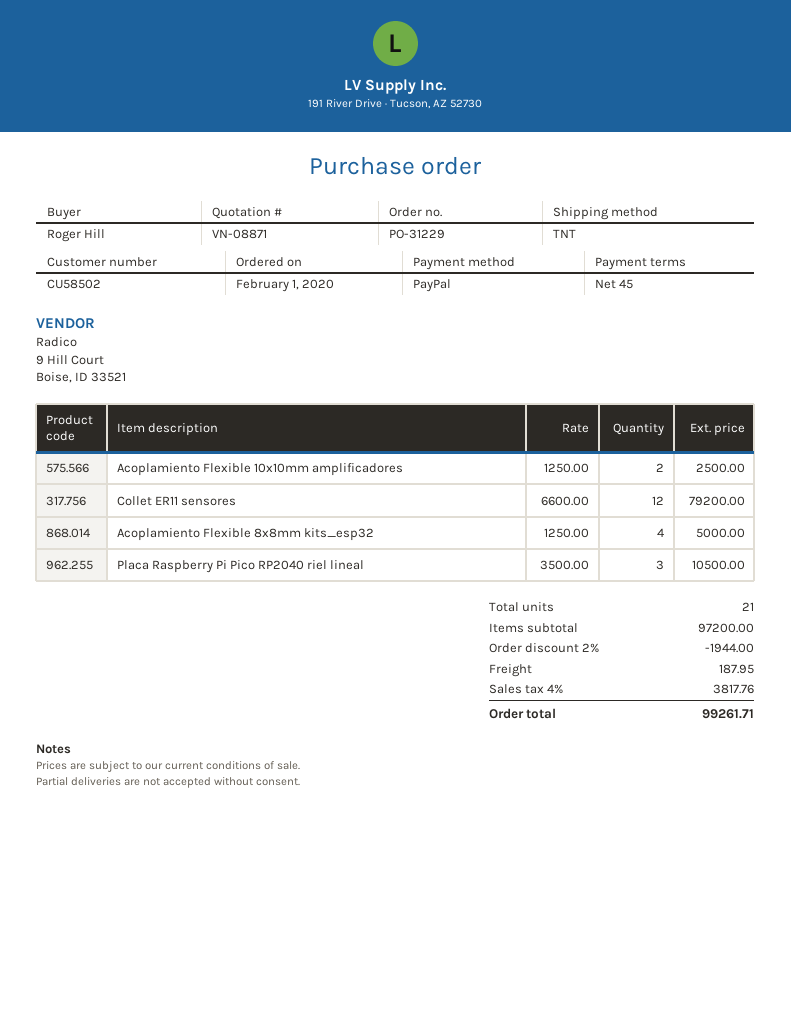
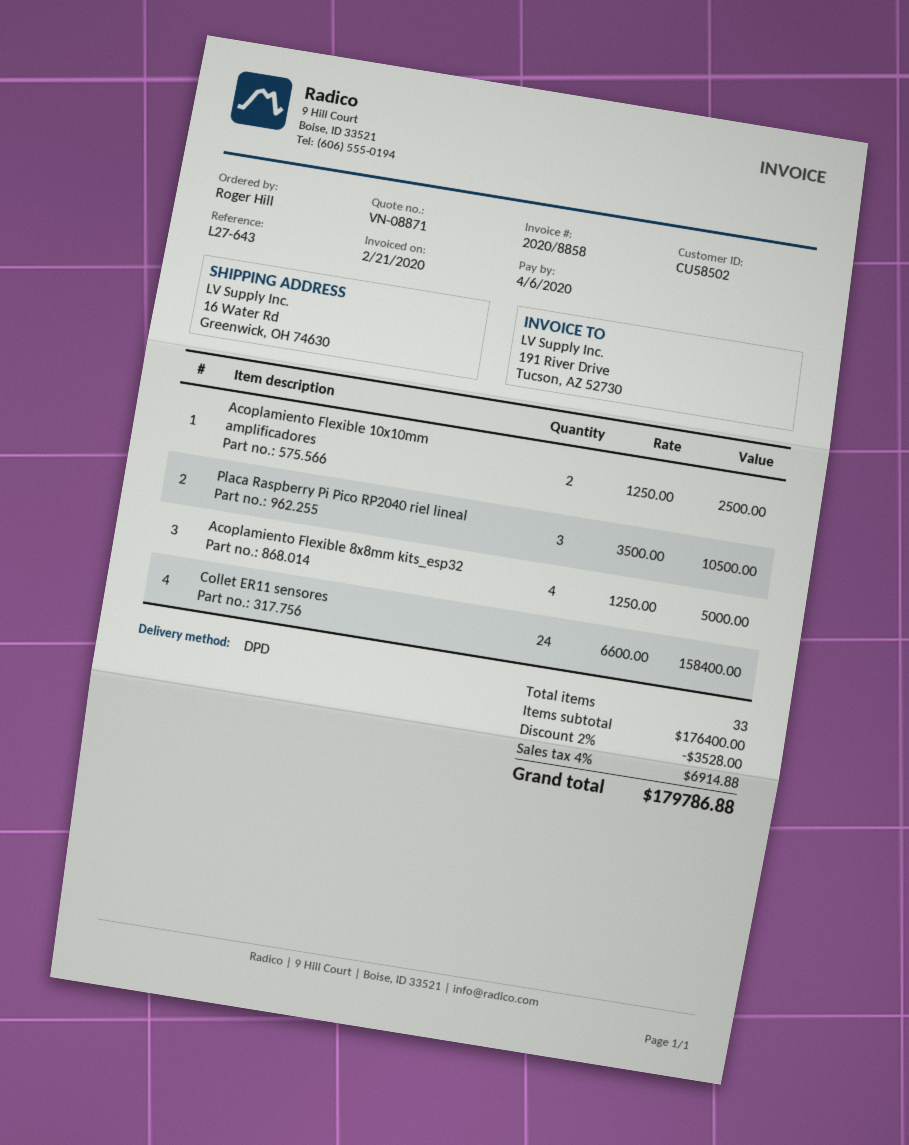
shipping method: TNT -> DPD
Collet ER11 sensores: 12 x 6600.00 = 79200.00 -> 24 x 6600.00 = 158400.00
total quantity: 21 -> 33
subtotal: 97200.00 -> 176400.00
discount: 2% = 1944.00 -> 2% = 3528.00
shipping: 187.95 -> none
tax: 4% = 3817.76 -> 4% = 6914.88
total: 99261.71 -> 179786.88

